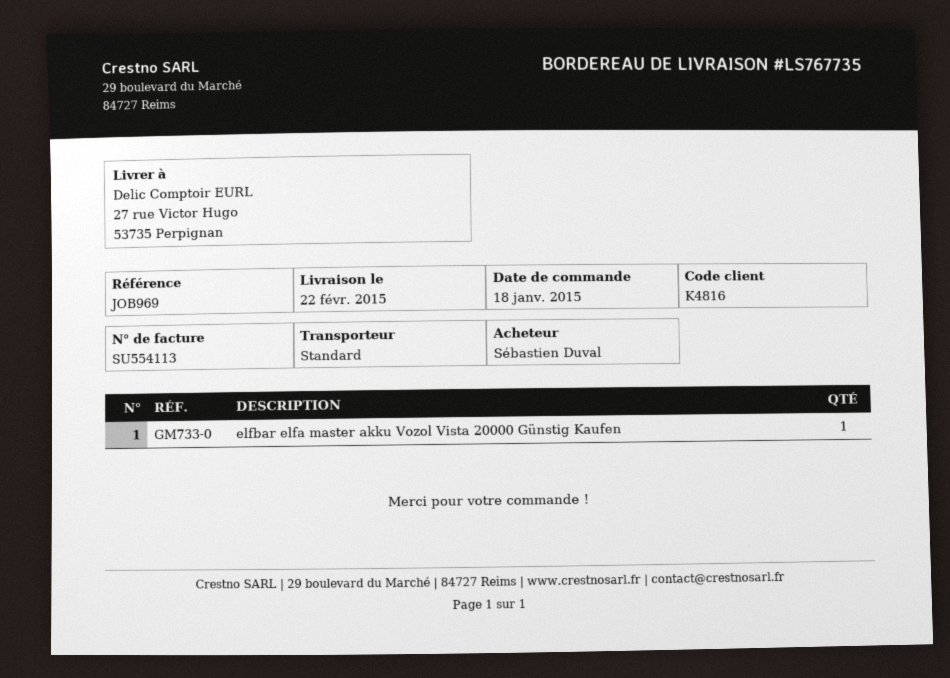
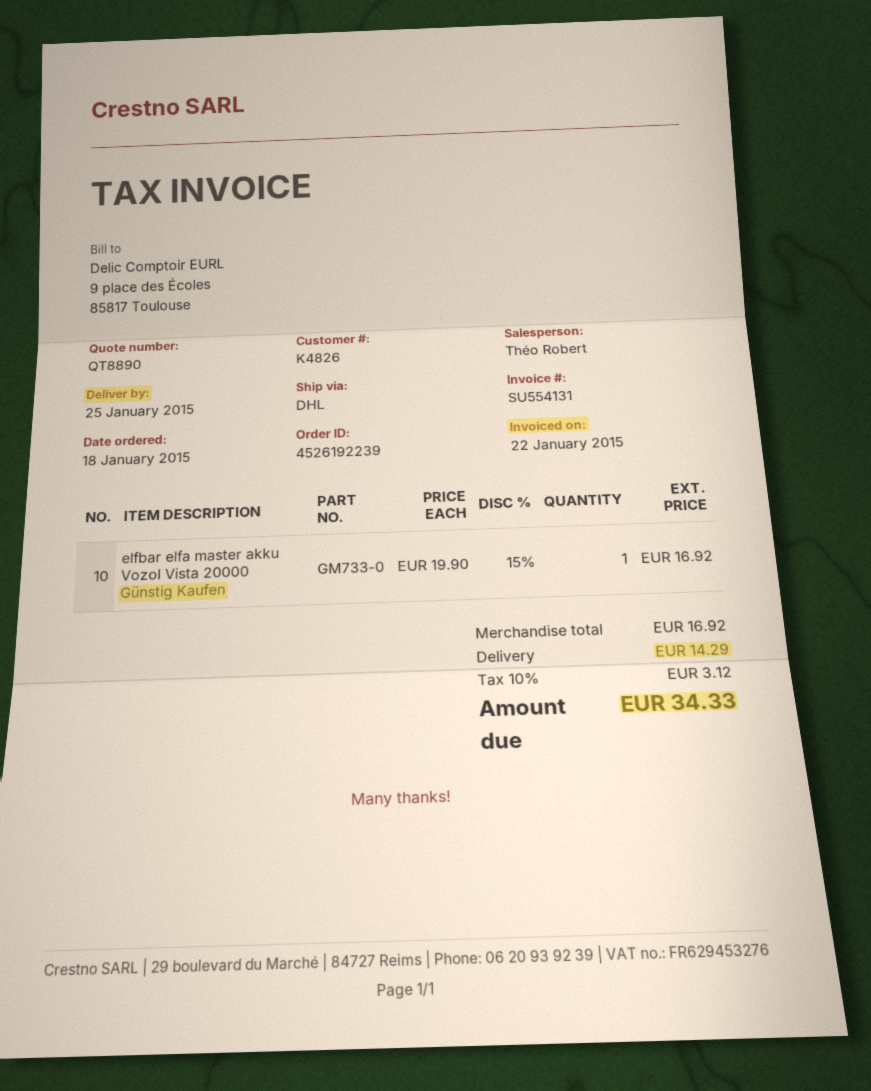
delivery date: 2015-02-22 -> 2015-01-25
invoice number: SU554113 -> SU554131
customer number: K4816 -> K4826
shipping method: standard -> DHL

